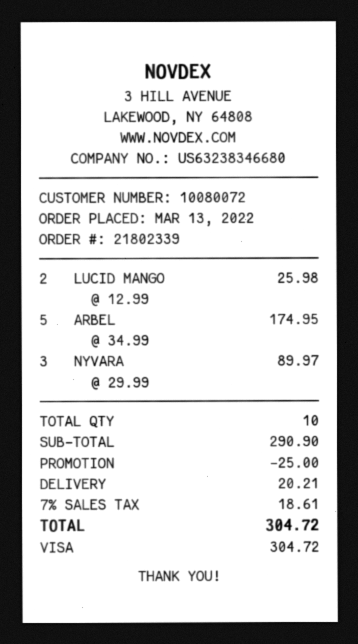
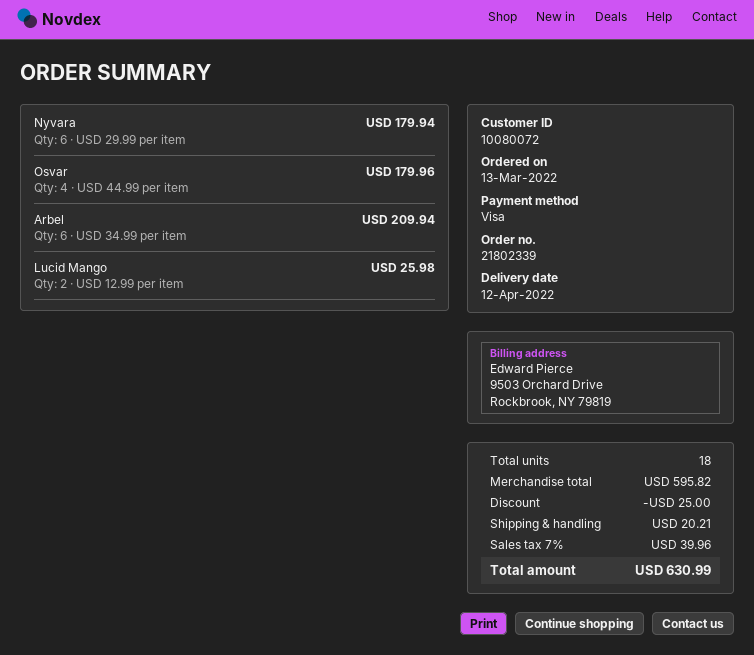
ARBEL: 5 x 34.99 = 174.95 -> 6 x 34.99 = 209.94
NYVARA: 3 x 29.99 = 89.97 -> 6 x 29.99 = 179.94
Osvar: none -> 4 x 44.99 = 179.96
total quantity: 10 -> 18
subtotal: 290.90 -> 595.82
tax: 7% = 18.61 -> 7% = 39.96
total: 304.72 -> 630.99

